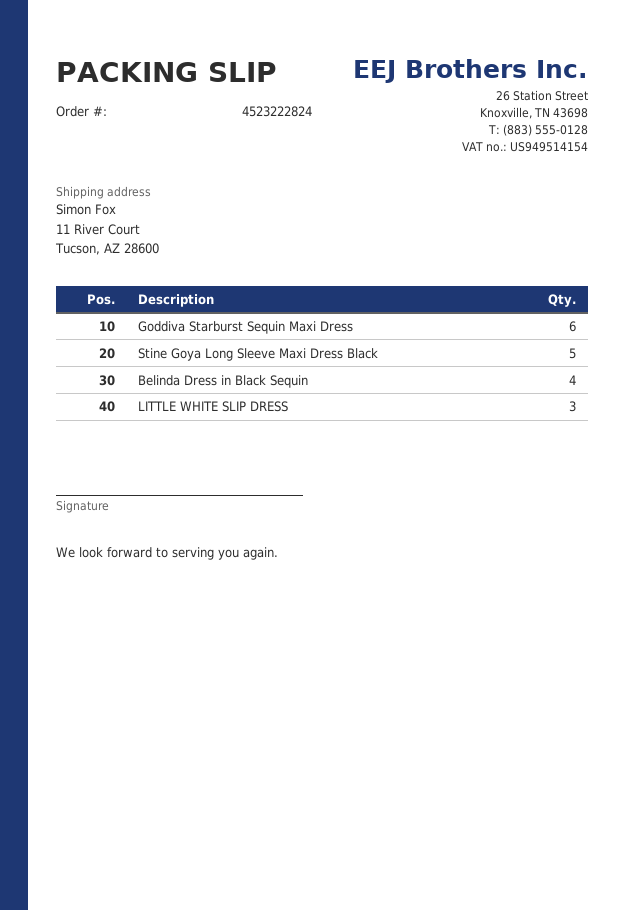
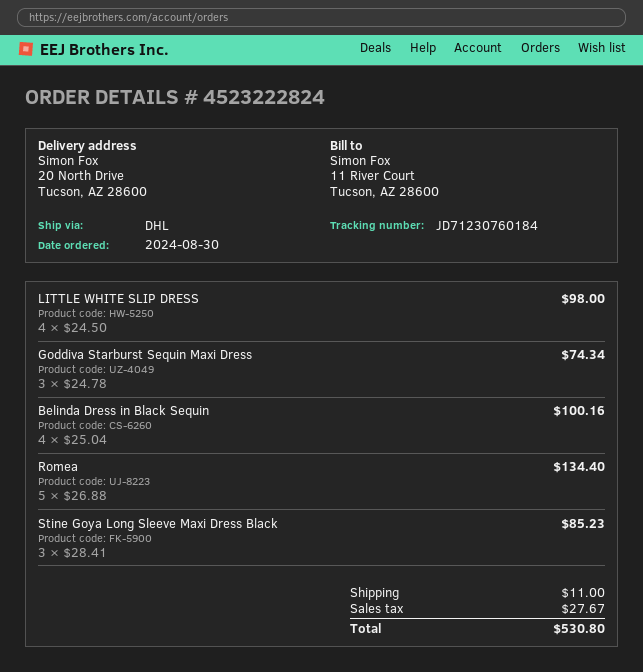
ship to: 11 River Court, Tucson, AZ 28600 -> 20 North Drive, Tucson, AZ 28600
Goddiva Starburst Sequin Maxi Dress: 6 -> 3
Stine Goya Long Sleeve Maxi Dress Black: 5 -> 3
LITTLE WHITE SLIP DRESS: 3 -> 4
Romea: none -> 5

